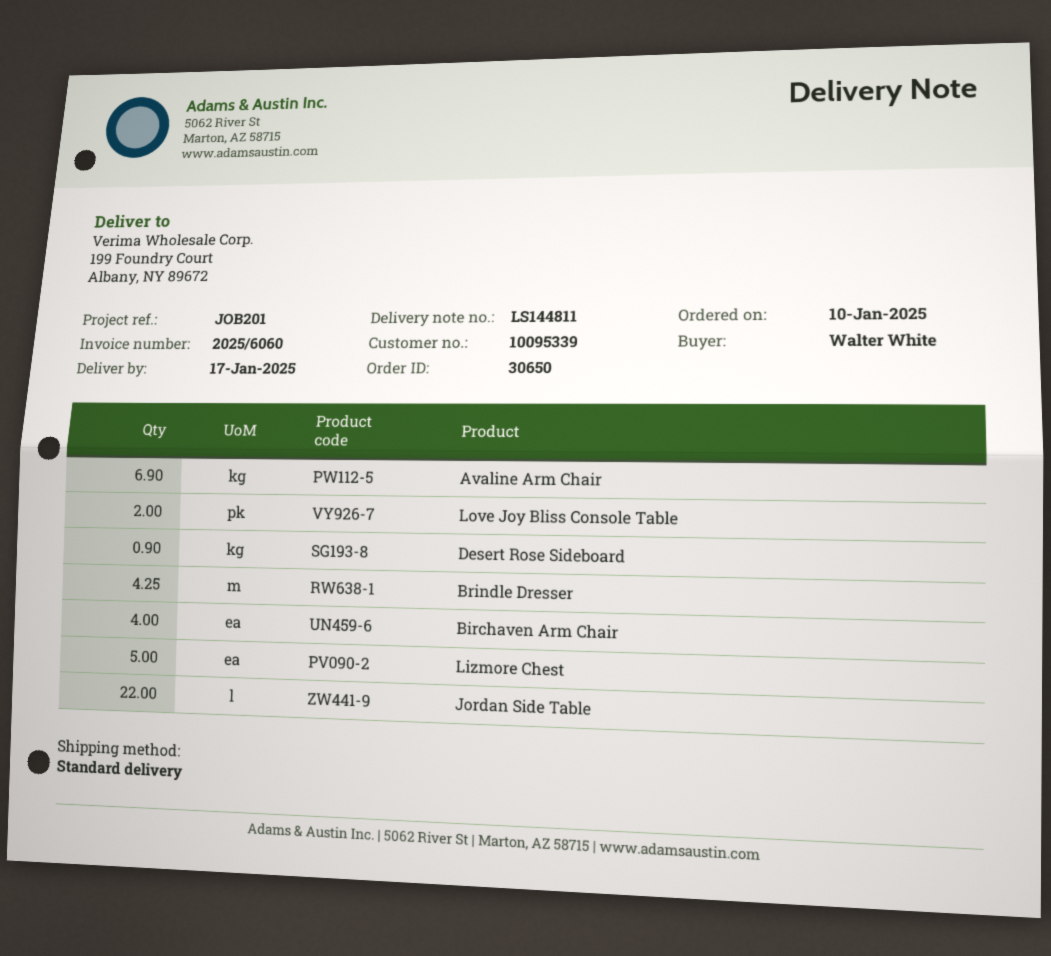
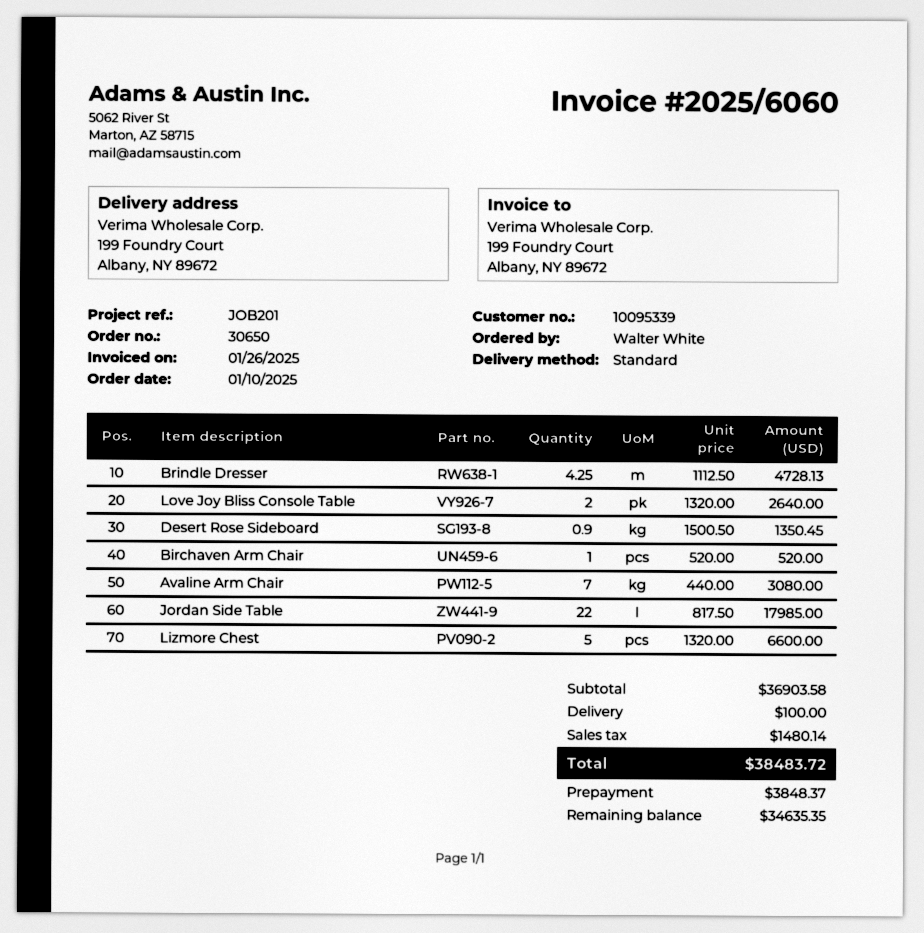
Avaline Arm Chair: 6.9 -> 7
Birchaven Arm Chair: 4 -> 1

